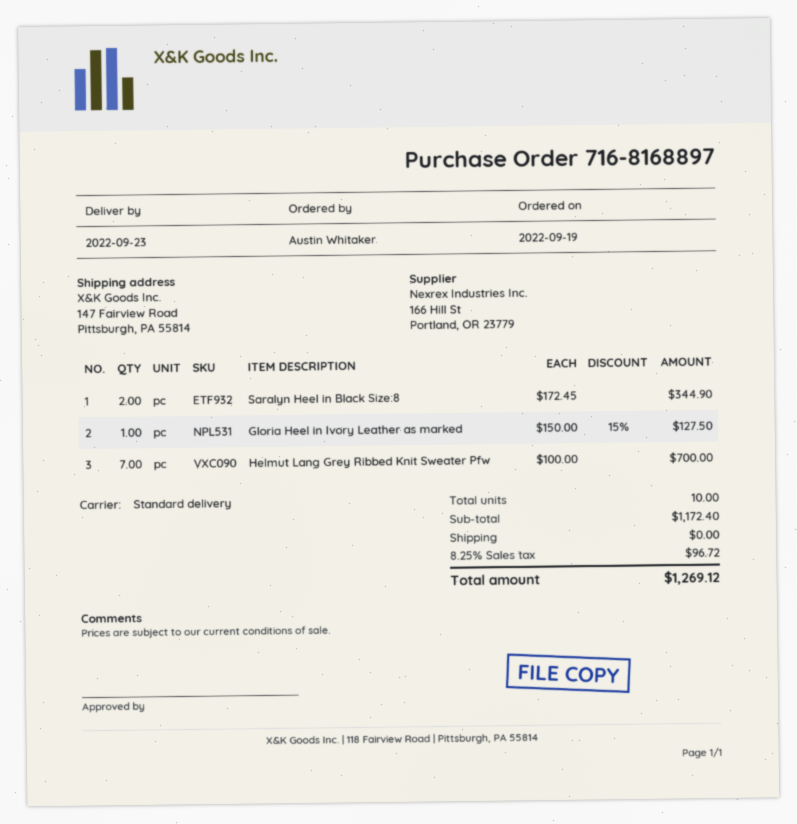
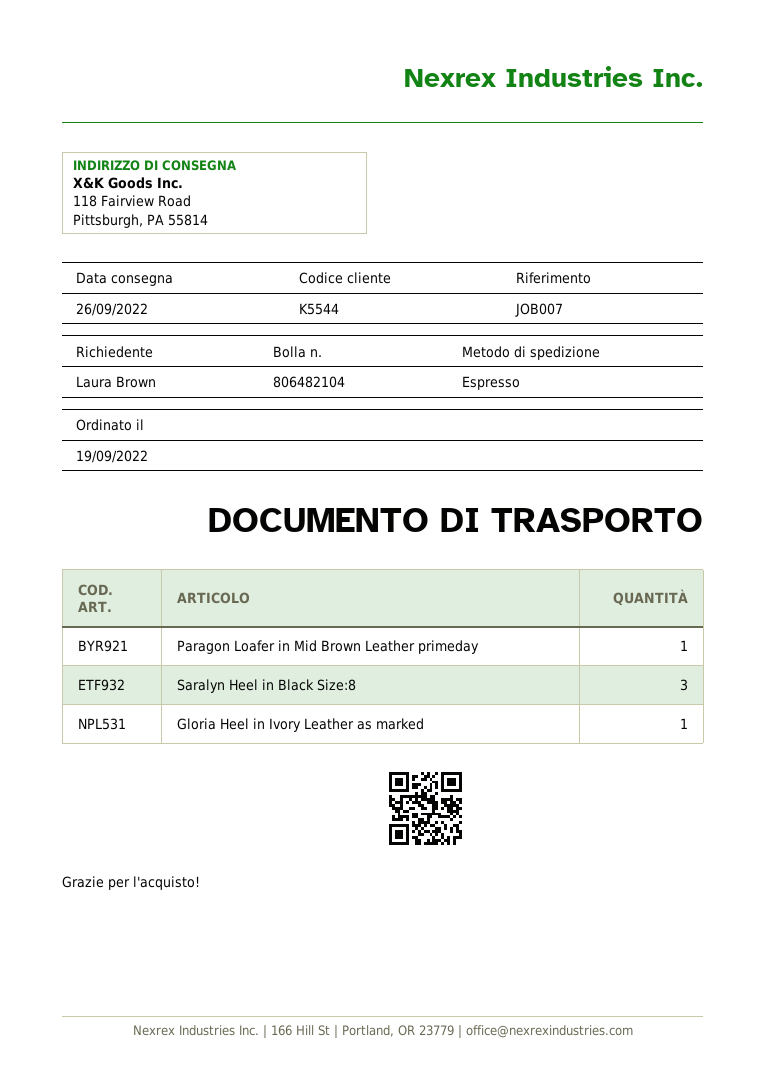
delivery date: 2022-09-23 -> 2022-09-26
ordered by: Austin Whitaker -> Laura Brown
shipping method: standard -> express
ship to: 147 Fairview Road, Pittsburgh, PA 55814 -> 118 Fairview Road, Pittsburgh, PA 55814
Saralyn Heel in Black Size:8: 2 -> 3
Helmut Lang Grey Ribbed Knit Sweater Pfw: 7 -> none
Paragon Loafer in Mid Brown Leather primeday: none -> 1

